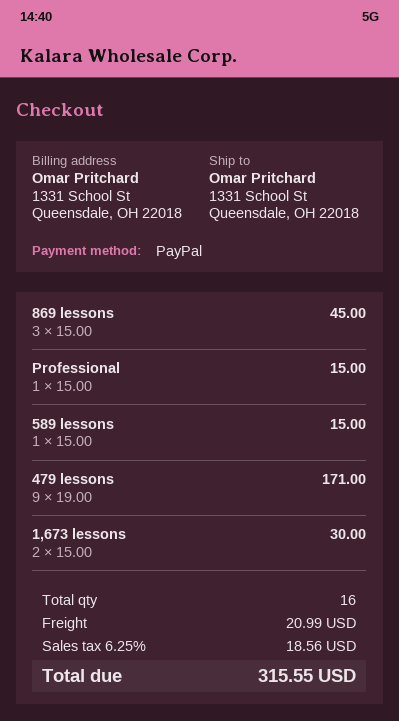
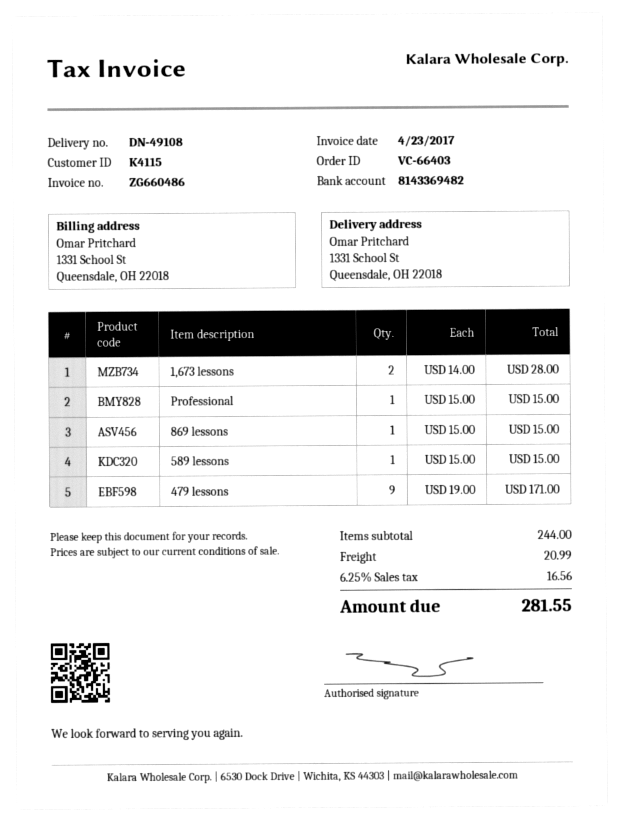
869 lessons: 3 x 15.00 = 45.00 -> 1 x 15.00 = 15.00
1,673 lessons: 2 x 15.00 = 30.00 -> 2 x 14.00 = 28.00
tax: 6.25% = 18.56 -> 6.25% = 16.56
total: 315.55 -> 281.55

